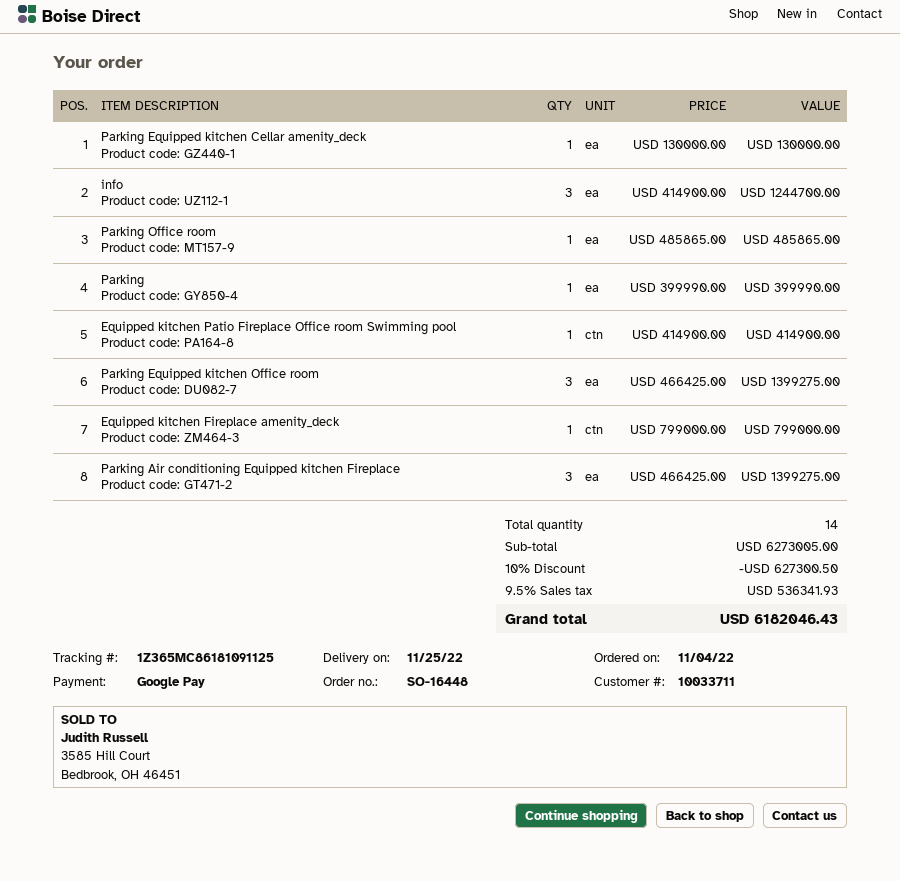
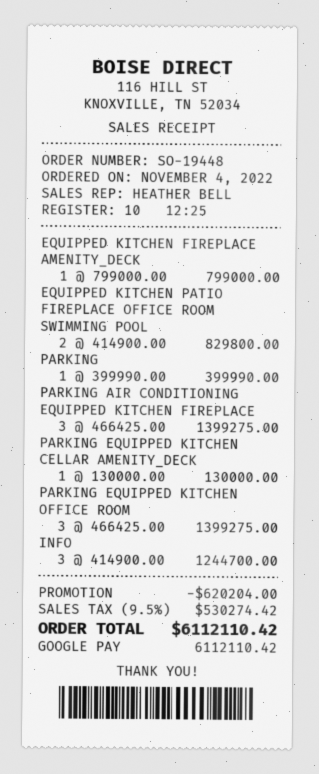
order number: SO-16448 -> SO-19448
Parking Office room: 1 x 485865.00 = 485865.00 -> none
Equipped kitchen Patio Fireplace Office room Swimming pool: 1 x 414900.00 = 414900.00 -> 2 x 414900.00 = 829800.00
discount: 627300.50 -> 620204.00
tax: 9.5% = 536341.93 -> 9.5% = 530274.42
total: 6182046.43 -> 6112110.42

